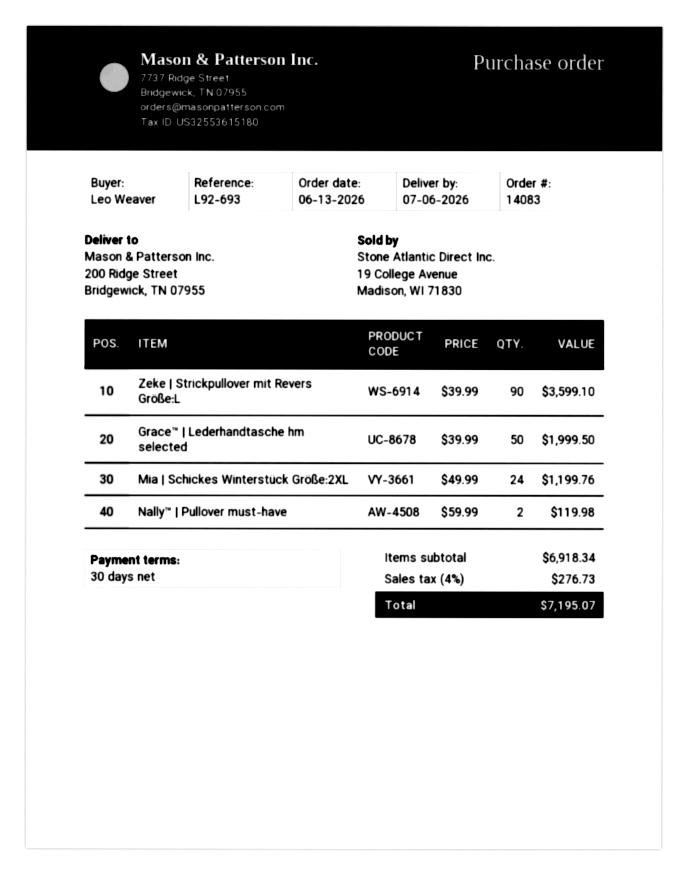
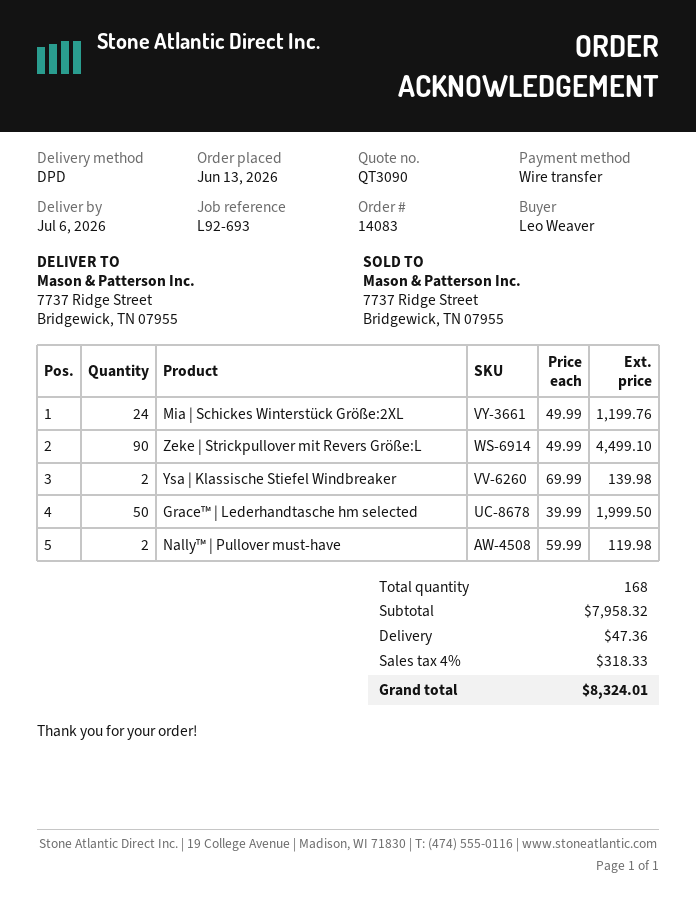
ship to: 200 Ridge Street, Bridgewick, TN 07955 -> 7737 Ridge Street, Bridgewick, TN 07955
Zeke | Strickpullover mit Revers Größe:L: 90 x 39.99 = 3599.10 -> 90 x 49.99 = 4499.10
Ysa | Klassische Stiefel Windbreaker: none -> 2 x 69.99 = 139.98
subtotal: 6918.34 -> 7958.32
shipping: none -> 47.36
tax: 4% = 276.73 -> 4% = 318.33
total: 7195.07 -> 8324.01

